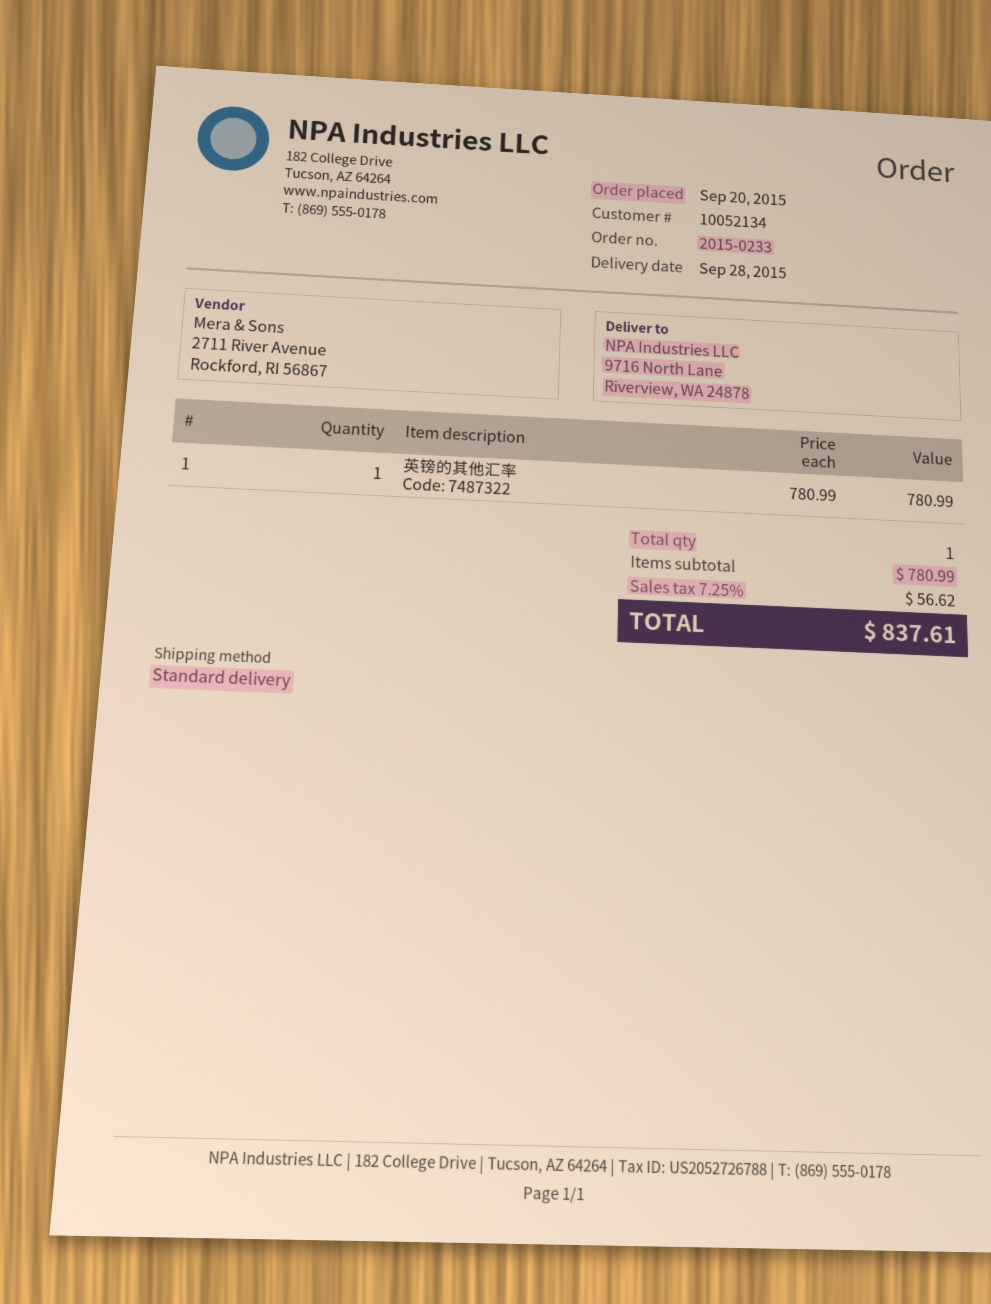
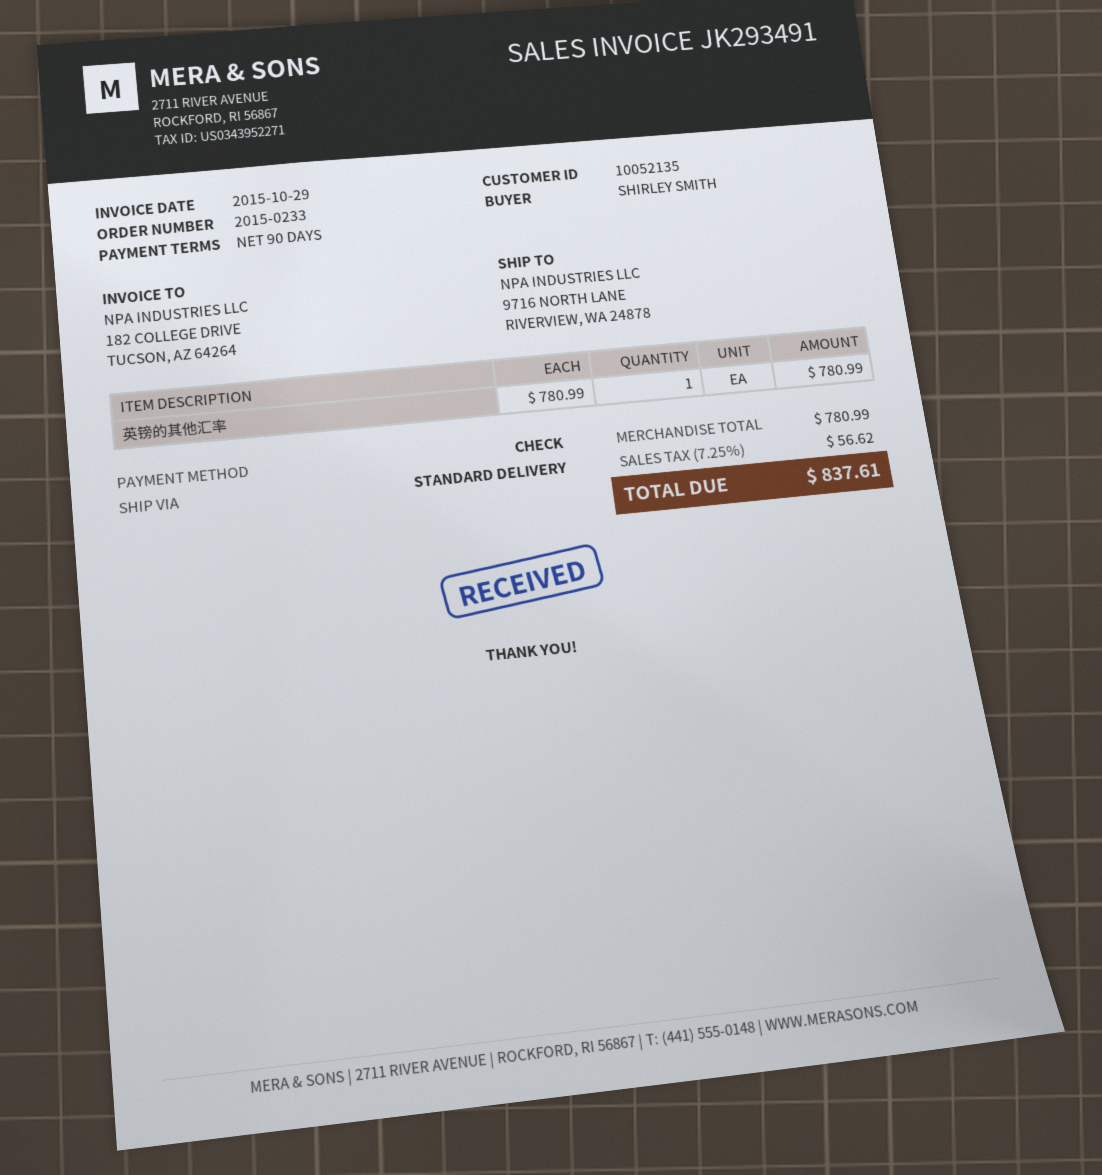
customer number: 10052134 -> 10052135

